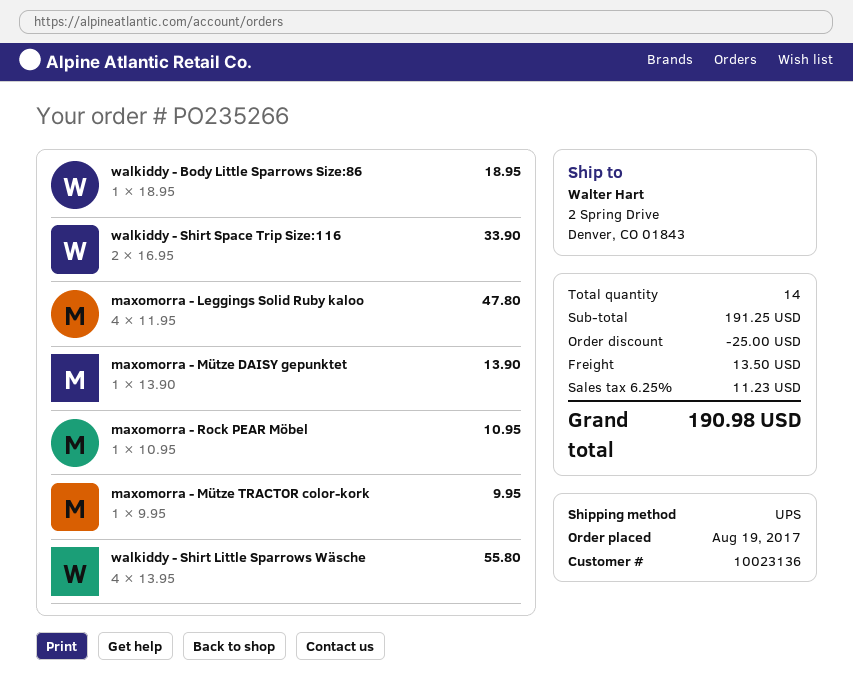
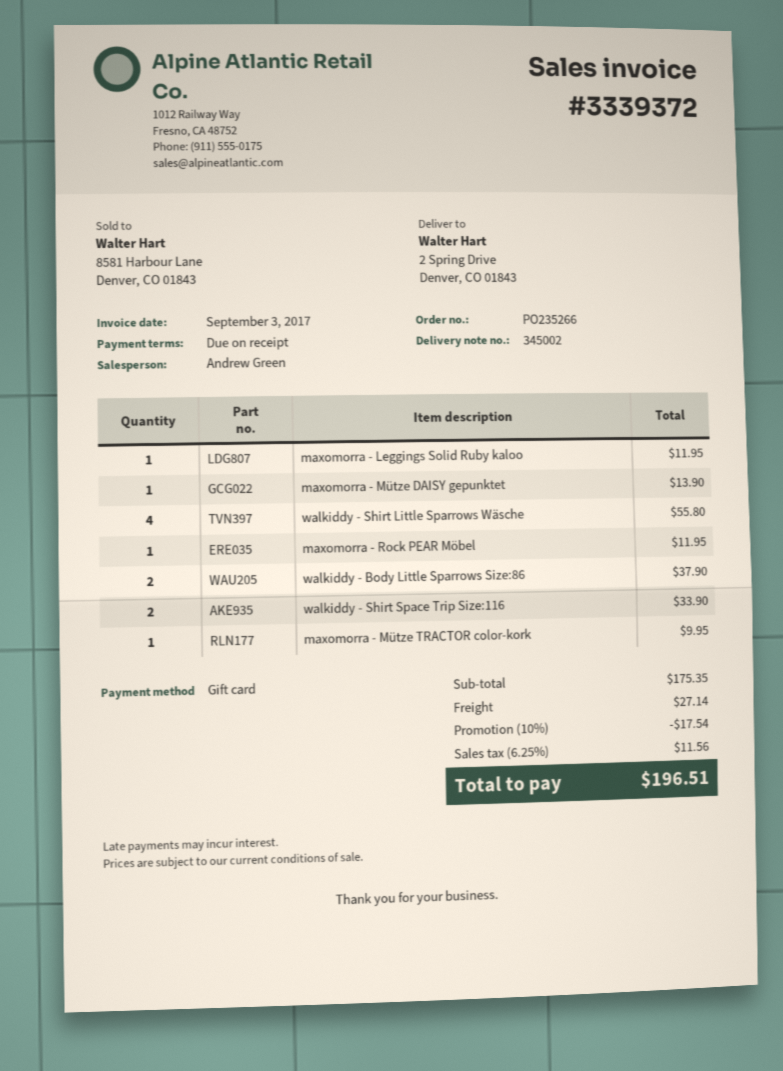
walkiddy - Body Little Sparrows Size:86: 1 for 18.95 -> 2 for 37.90
maxomorra - Leggings Solid Ruby kaloo: 4 for 47.80 -> 1 for 11.95
maxomorra - Rock PEAR Möbel: 1 for 10.95 -> 1 for 11.95
subtotal: 191.25 -> 175.35
discount: 25.00 -> 17.54
shipping: 13.50 -> 27.14
tax: 6.25% = 11.23 -> 6.25% = 11.56
total: 190.98 -> 196.51

